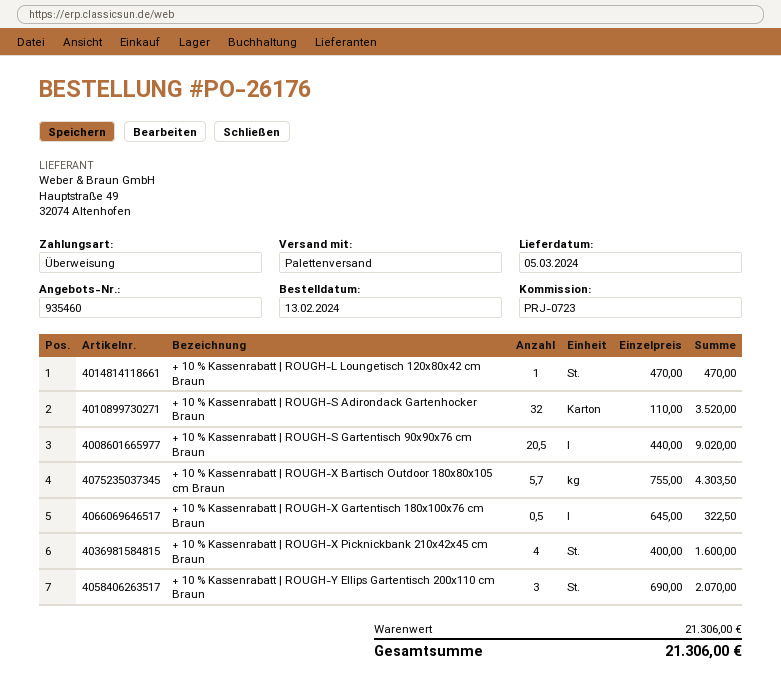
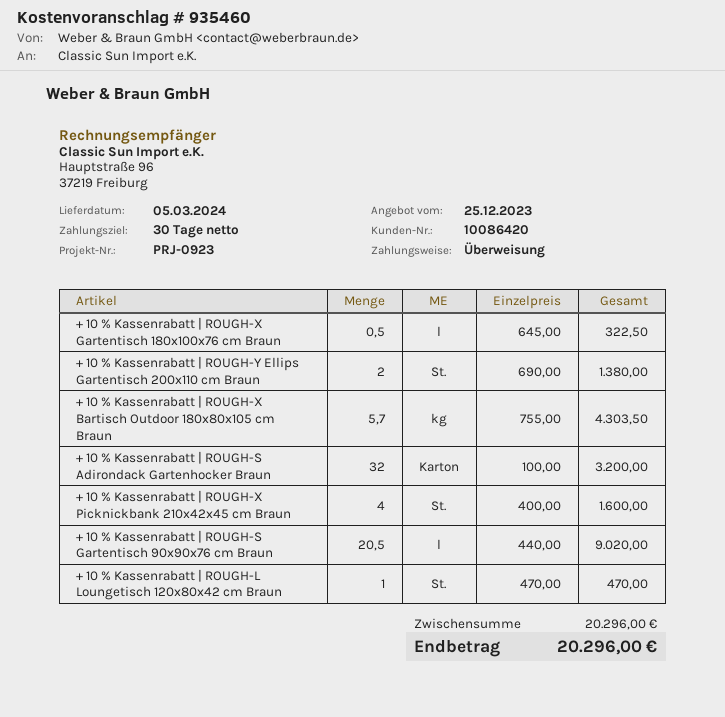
reference: PRJ-0723 -> PRJ-0923
+ 10 % Kassenrabatt | ROUGH-S Adirondack Gartenhocker Braun: 32 x 110.00 = 3520.00 -> 32 x 100.00 = 3200.00
+ 10 % Kassenrabatt | ROUGH-Y Ellips Gartentisch 200x110 cm Braun: 3 x 690.00 = 2070.00 -> 2 x 690.00 = 1380.00
subtotal: 21306.00 -> 20296.00
total: 21306.00 -> 20296.00

